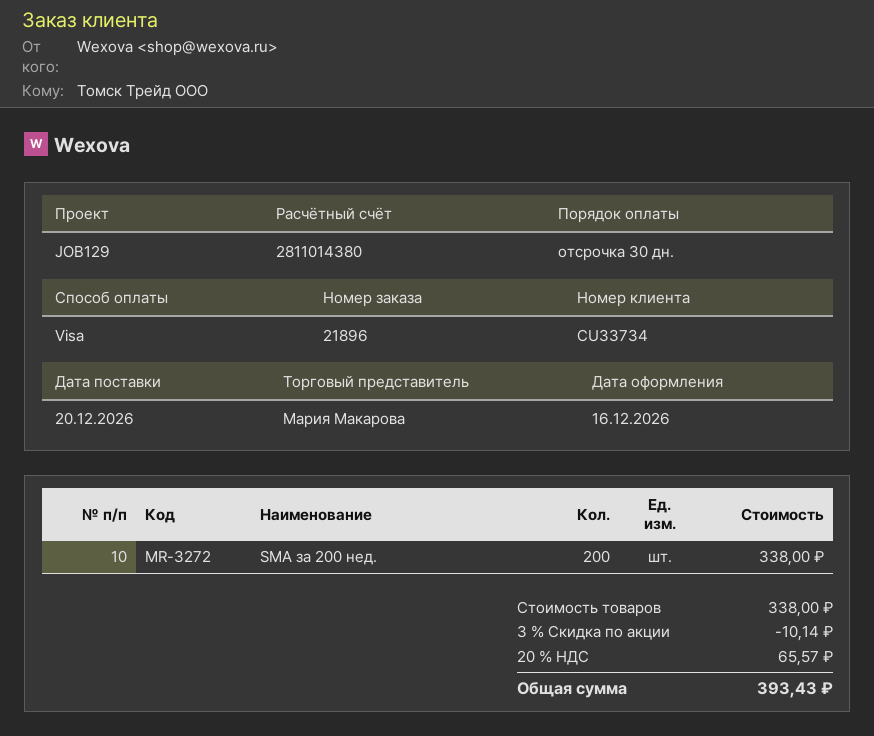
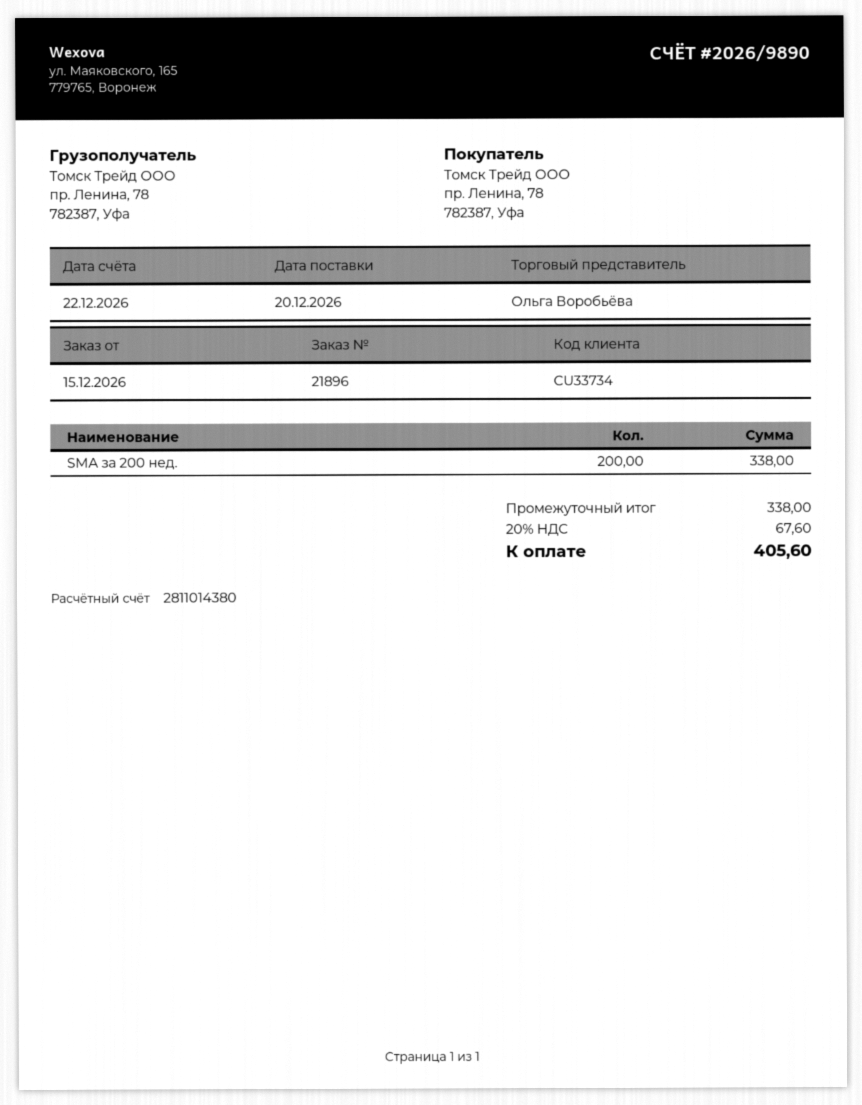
order date: 2026-12-16 -> 2026-12-15
sales rep: Мария Макарова -> Ольга Воробьёва
discount: 3% = 10.14 -> none
tax: 20% = 65.57 -> 20% = 67.60
total: 393.43 -> 405.60

